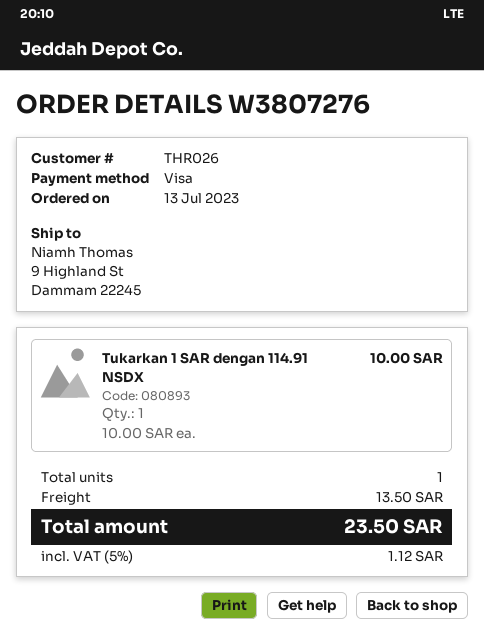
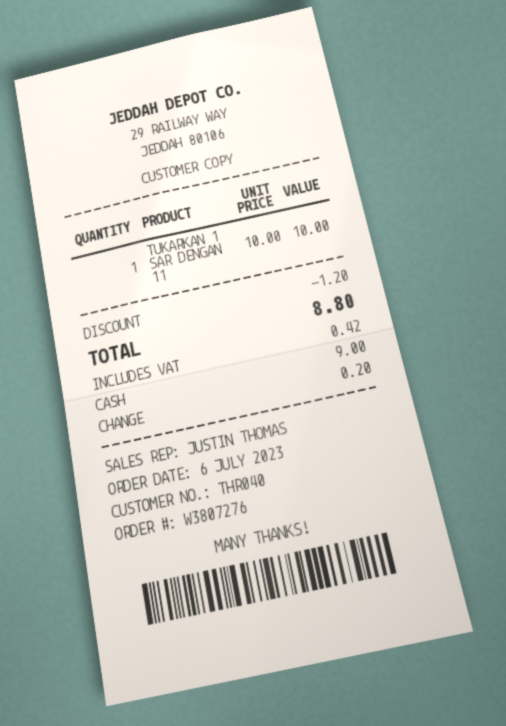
order date: 2023-07-13 -> 2023-07-06
customer number: THR026 -> THR040
payment method: Visa -> cash
discount: none -> 1.20
shipping: 13.50 -> none
tax: 1.12 -> 0.42
total: 23.50 -> 8.80

